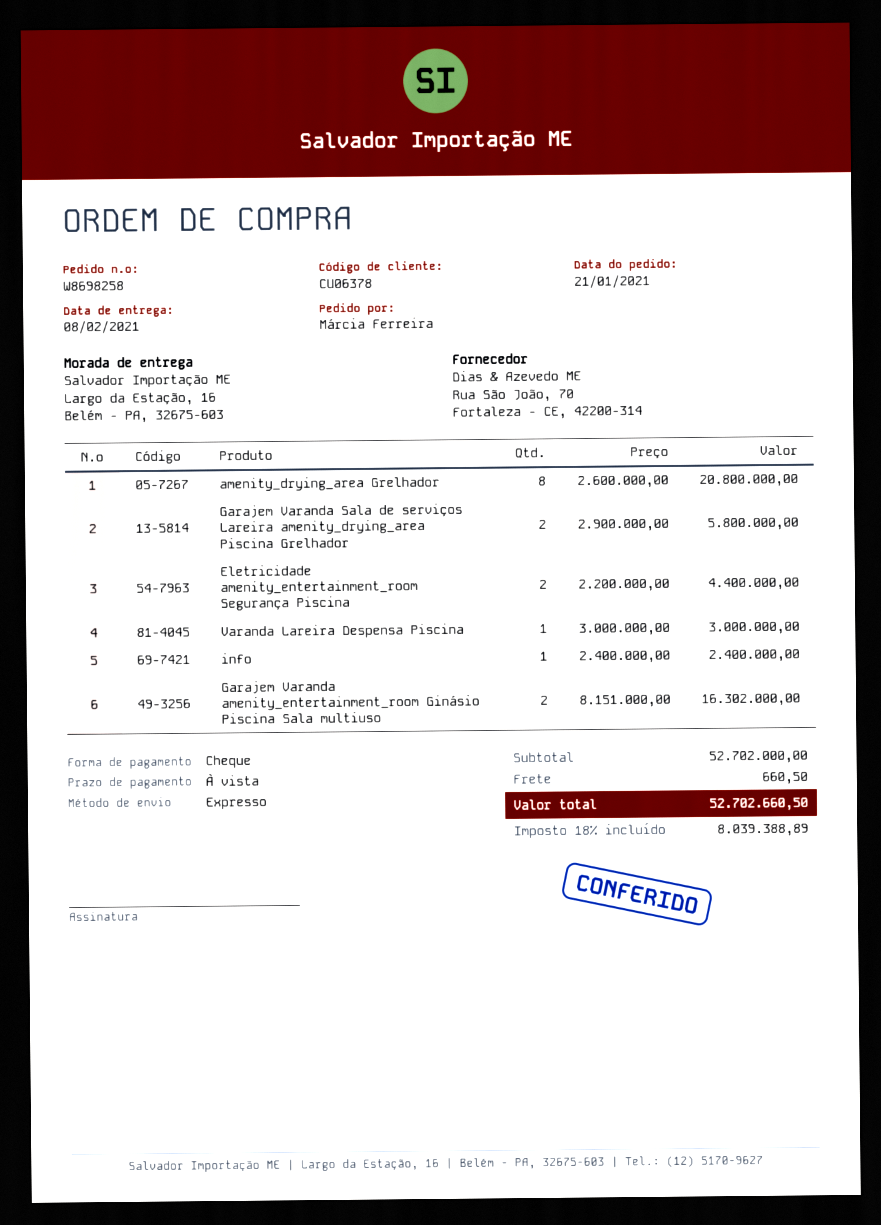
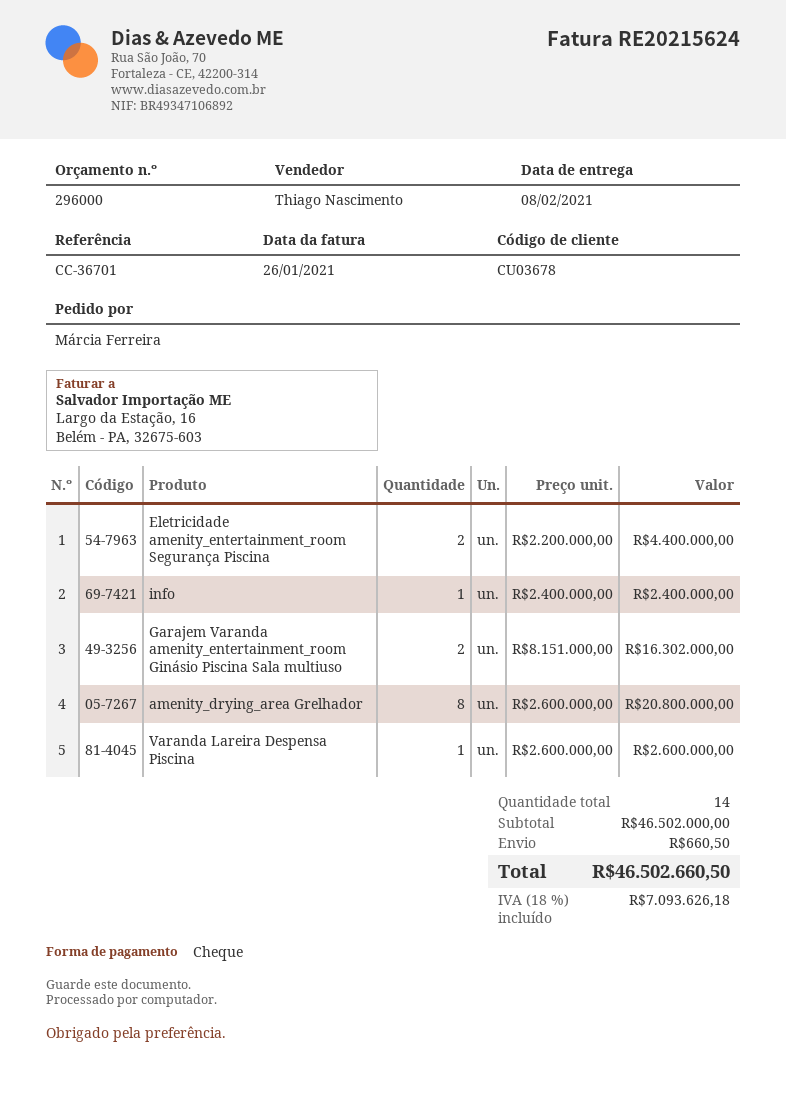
customer number: CU06378 -> CU03678
Garajem Varanda Sala de serviços Lareira amenity_drying_area Piscina Grelhador: 2 x 2900000.00 = 5800000.00 -> none
Varanda Lareira Despensa Piscina: 1 x 3000000.00 = 3000000.00 -> 1 x 2600000.00 = 2600000.00
subtotal: 52702000.00 -> 46502000.00
tax: 18% = 8039388.89 -> 18% = 7093626.18
total: 52702660.50 -> 46502660.50

